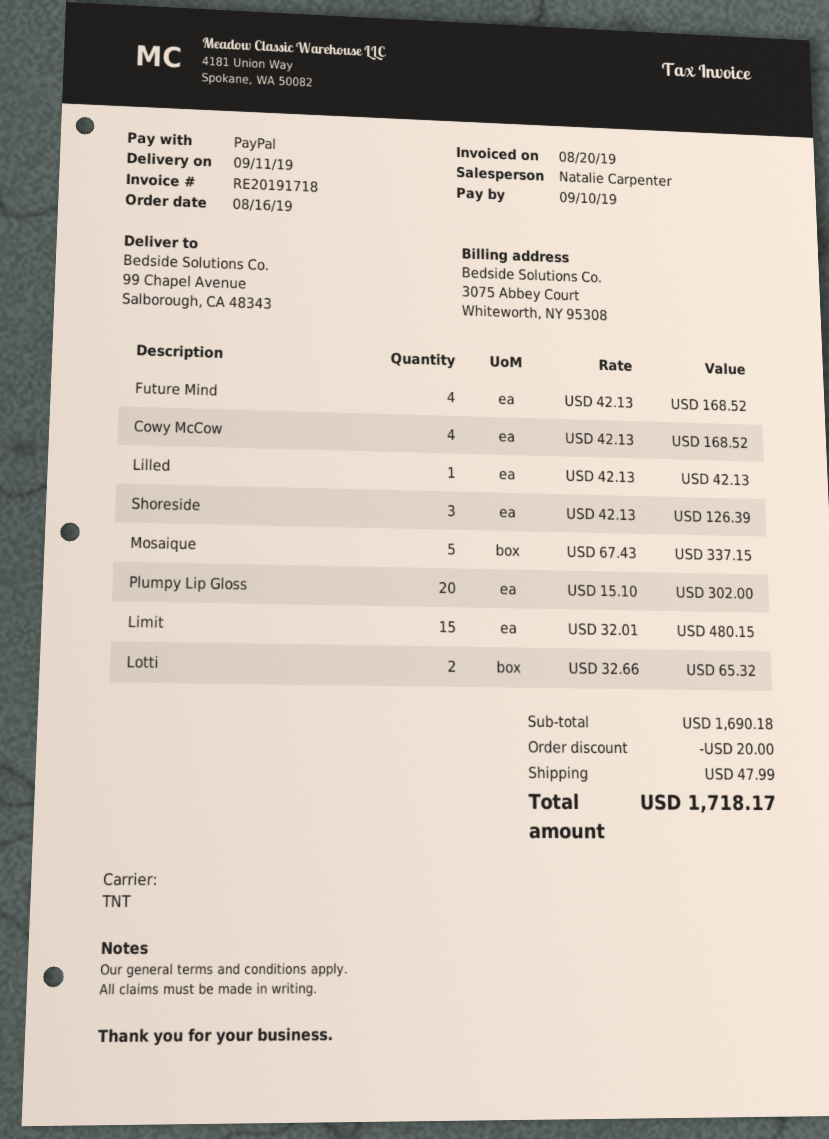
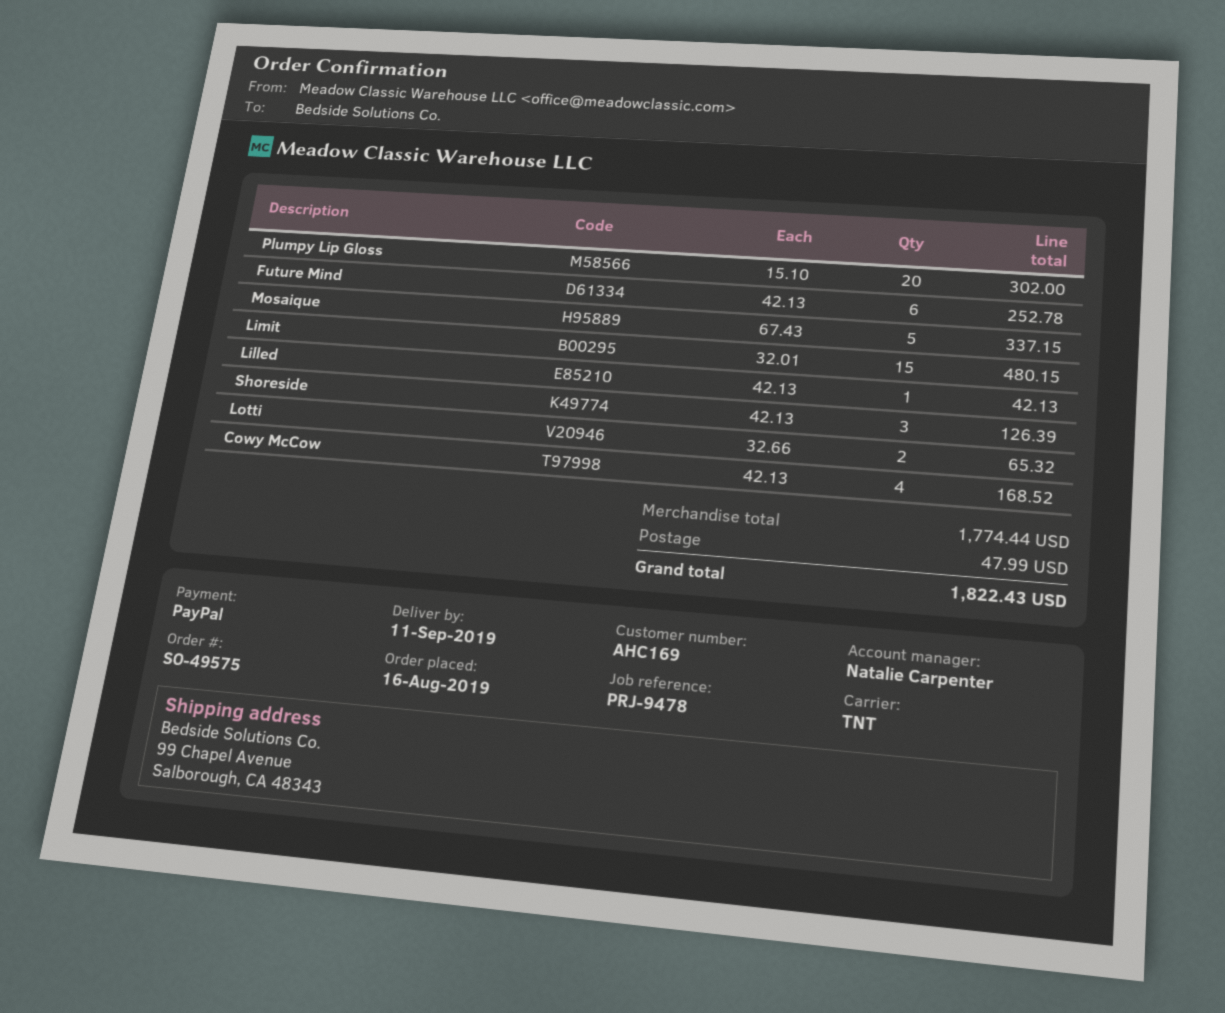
Future Mind: 4 x 42.13 = 168.52 -> 6 x 42.13 = 252.78
subtotal: 1690.18 -> 1774.44
discount: 20.00 -> none
total: 1718.17 -> 1822.43

